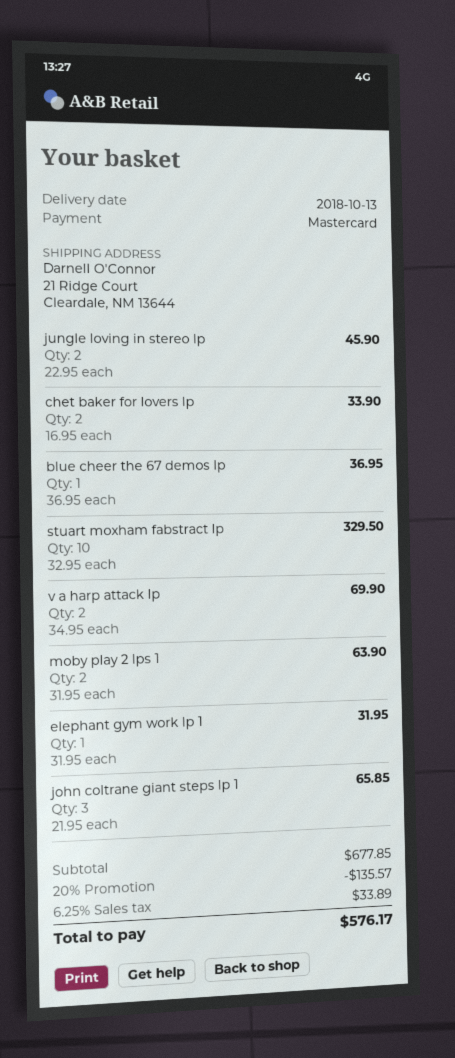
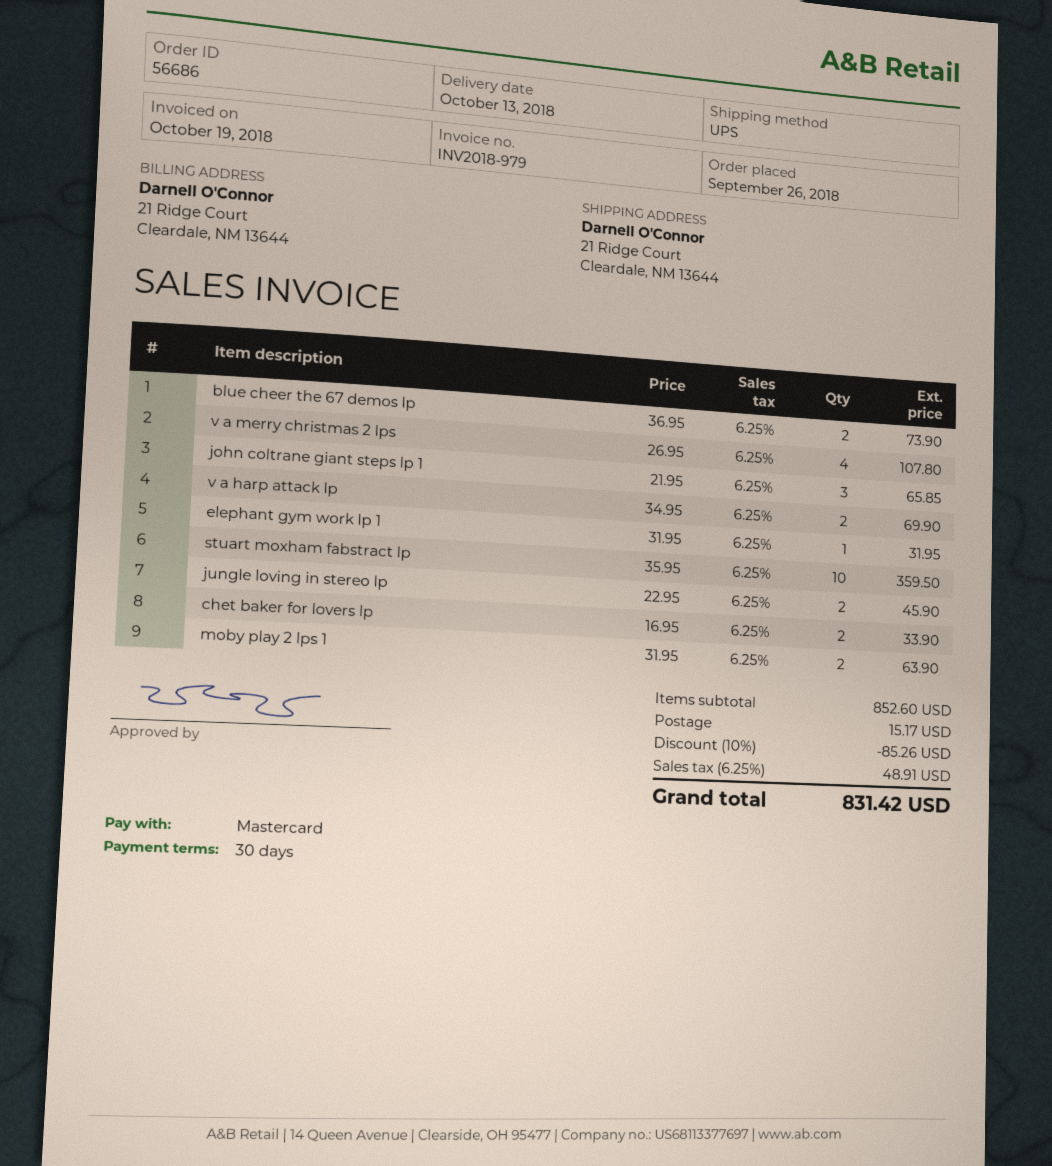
blue cheer the 67 demos lp: 1 x 36.95 = 36.95 -> 2 x 36.95 = 73.90
stuart moxham fabstract lp: 10 x 32.95 = 329.50 -> 10 x 35.95 = 359.50
v a merry christmas 2 lps: none -> 4 x 26.95 = 107.80
subtotal: 677.85 -> 852.60
discount: 20% = 135.57 -> 10% = 85.26
shipping: none -> 15.17
tax: 6.25% = 33.89 -> 6.25% = 48.91
total: 576.17 -> 831.42

